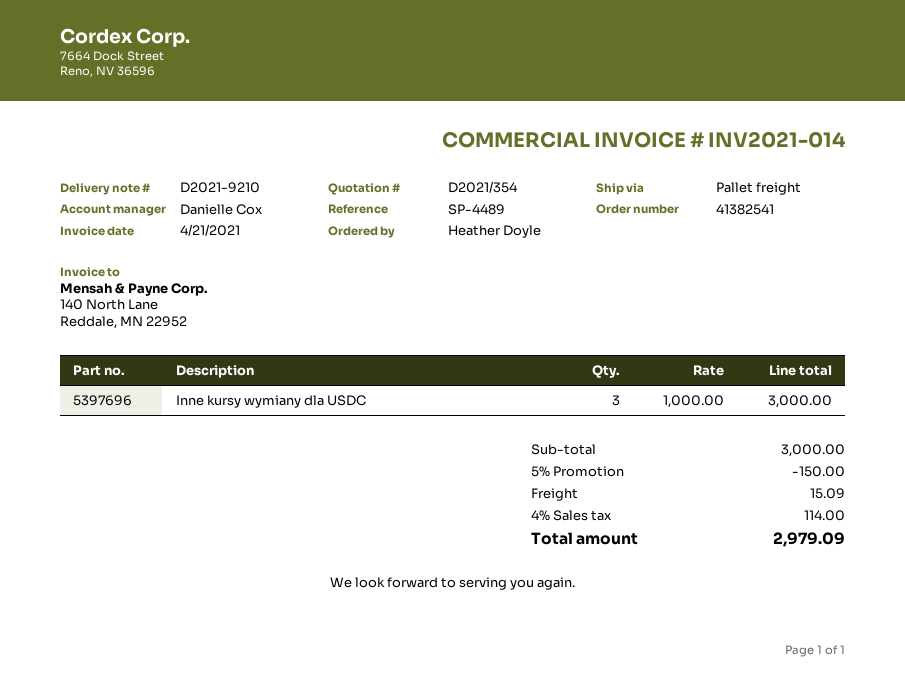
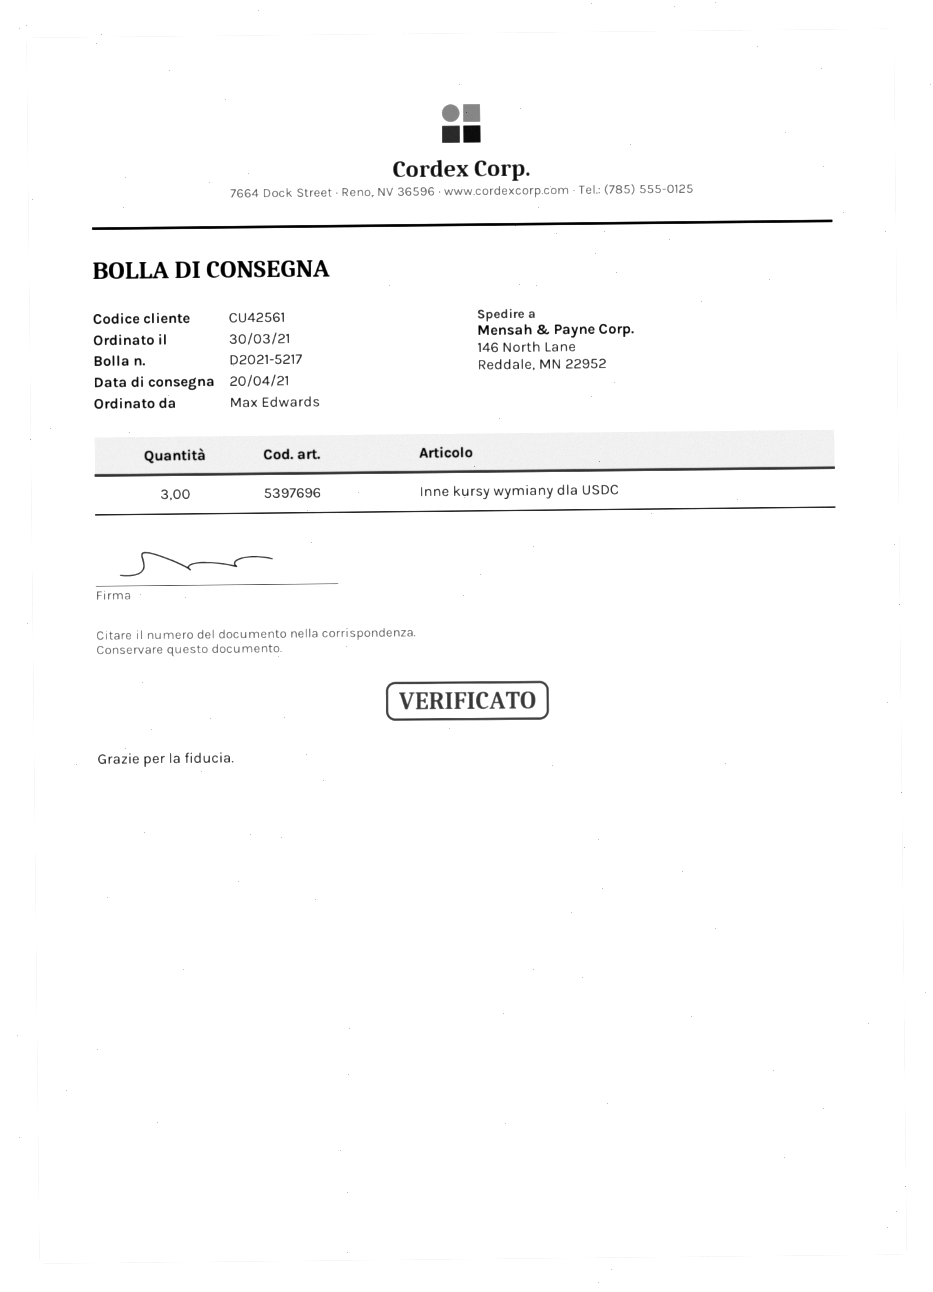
delivery note number: D2021-9210 -> D2021-5217
ordered by: Heather Doyle -> Max Edwards

